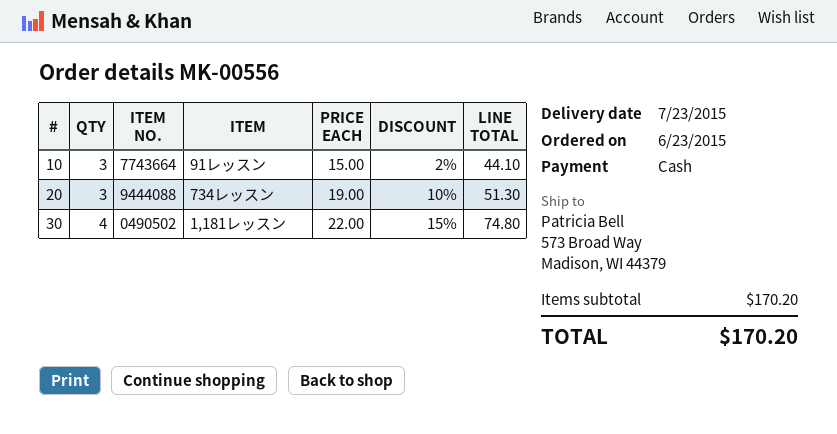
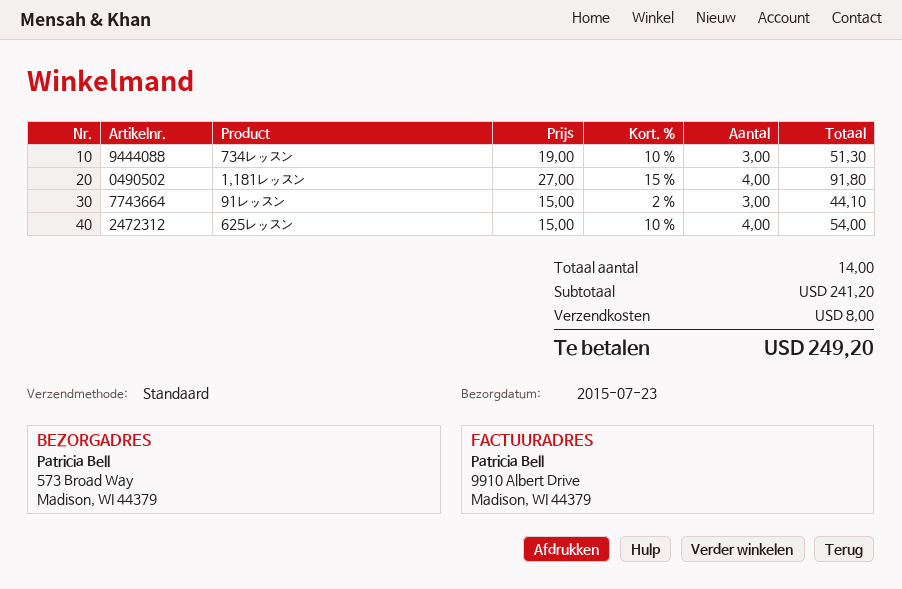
1,181レッスン: 4 x 22.00 - 15% = 74.80 -> 4 x 27.00 - 15% = 91.80
625レッスン: none -> 4 x 15.00 - 10% = 54.00
subtotal: 170.20 -> 241.20
shipping: none -> 8.00
total: 170.20 -> 249.20

